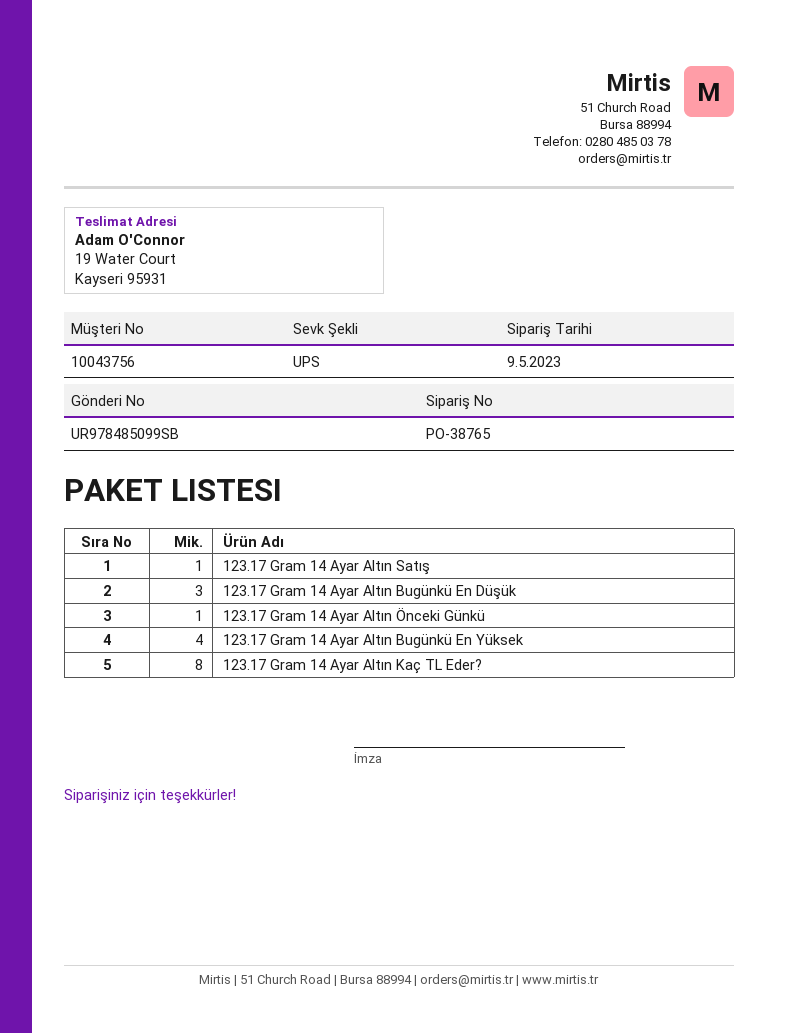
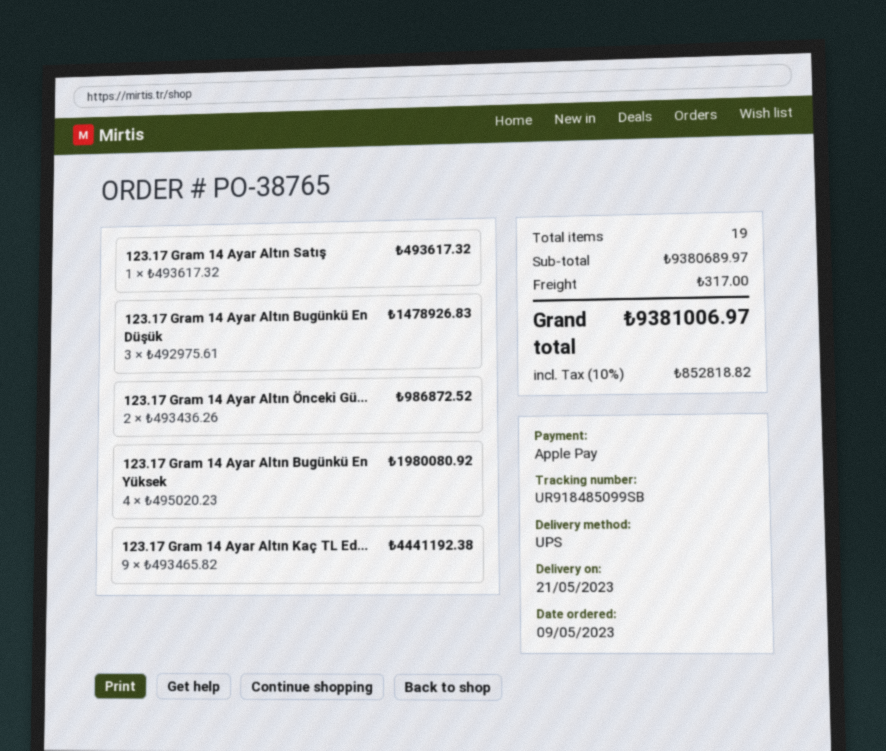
tracking number: UR978485099SB -> UR918485099SB
123.17 Gram 14 Ayar Altın Önceki Günkü: 1 -> 2
123.17 Gram 14 Ayar Altın Kaç TL Eder?: 8 -> 9

